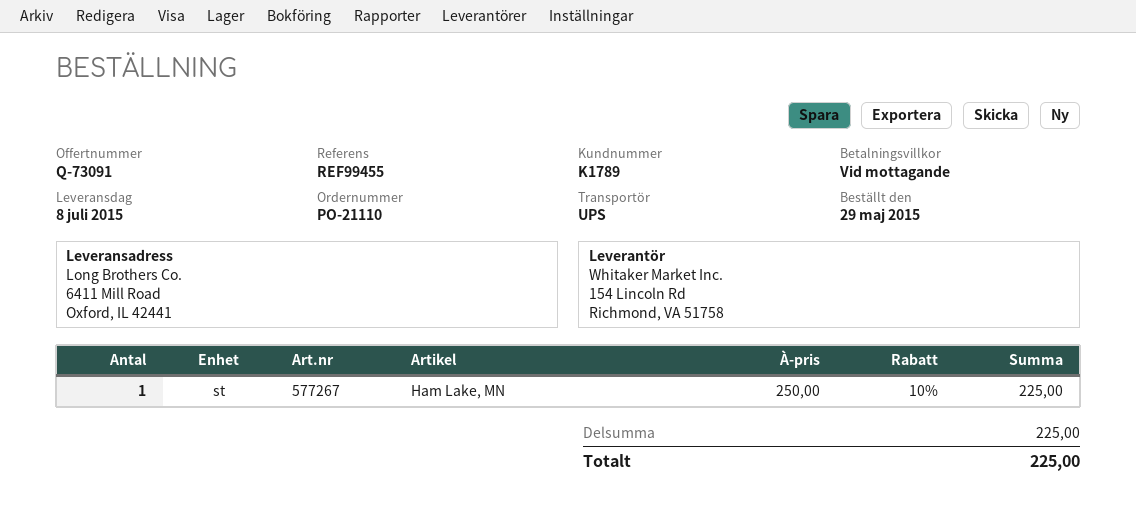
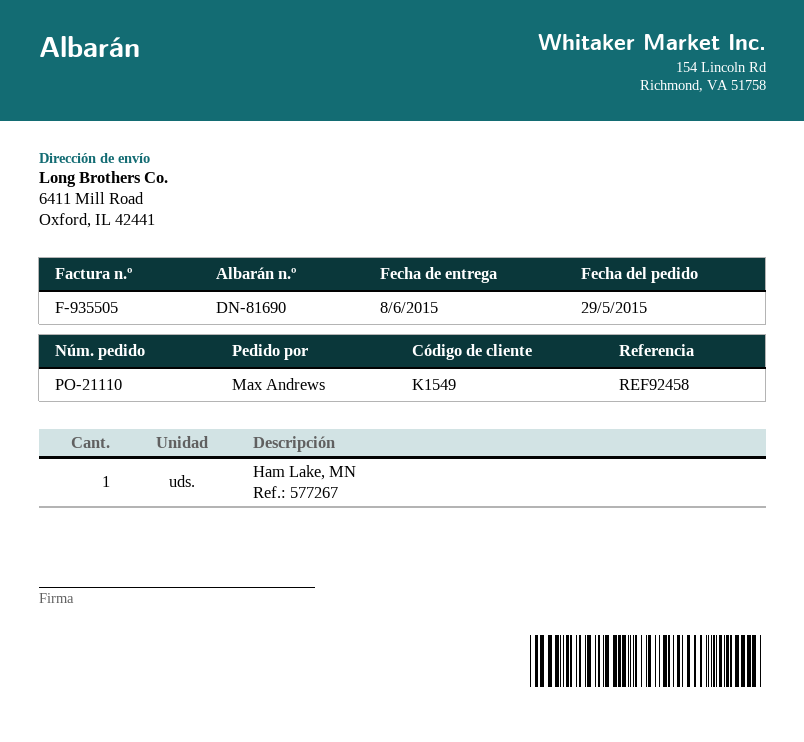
delivery date: 2015-07-08 -> 2015-06-08
customer number: K1789 -> K1549
reference: REF99455 -> REF92458

